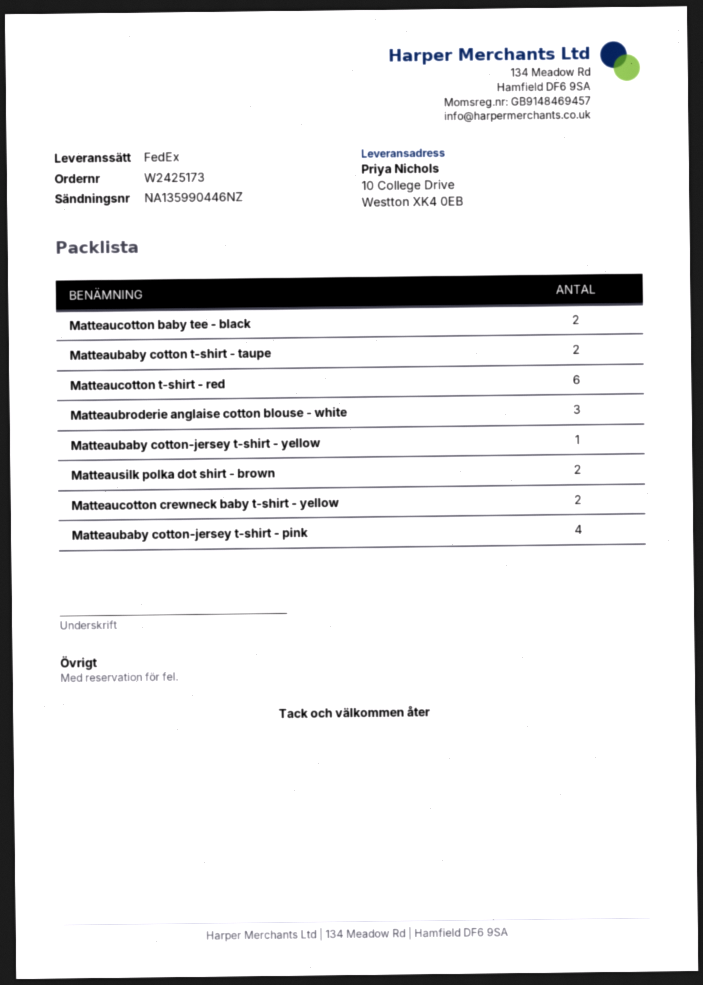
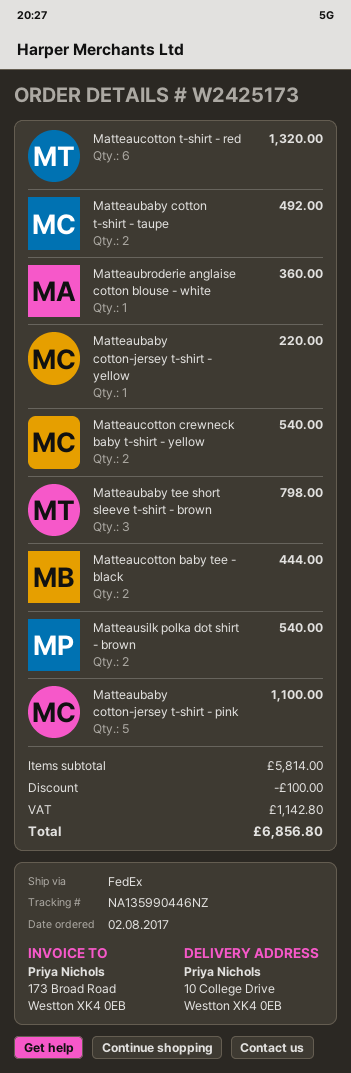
Matteaubroderie anglaise cotton blouse - white: 3 -> 1
Matteaubaby cotton-jersey t-shirt - pink: 4 -> 5
Matteaubaby tee short sleeve t-shirt - brown: none -> 3

